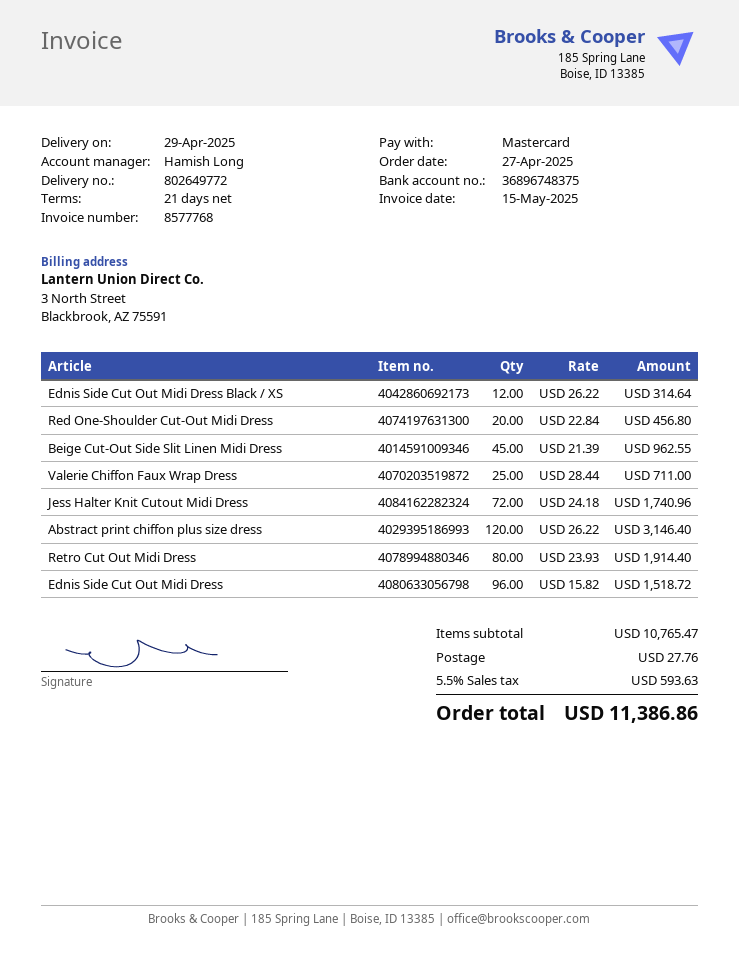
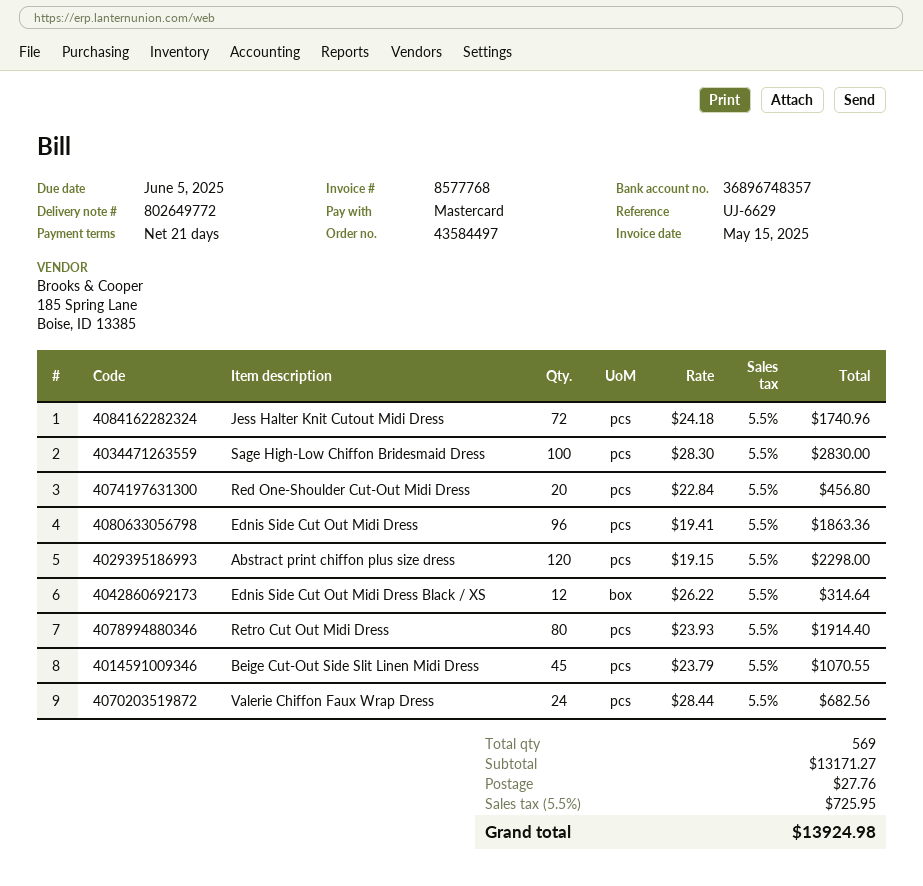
bank account: 36896748375 -> 36896748357
Beige Cut-Out Side Slit Linen Midi Dress: 45 x 21.39 = 962.55 -> 45 x 23.79 = 1070.55
Valerie Chiffon Faux Wrap Dress: 25 x 28.44 = 711.00 -> 24 x 28.44 = 682.56
Abstract print chiffon plus size dress: 120 x 26.22 = 3146.40 -> 120 x 19.15 = 2298.00
Ednis Side Cut Out Midi Dress: 96 x 15.82 = 1518.72 -> 96 x 19.41 = 1863.36
Sage High-Low Chiffon Bridesmaid Dress: none -> 100 x 28.30 = 2830.00
subtotal: 10765.47 -> 13171.27
tax: 5.5% = 593.63 -> 5.5% = 725.95
total: 11386.86 -> 13924.98

